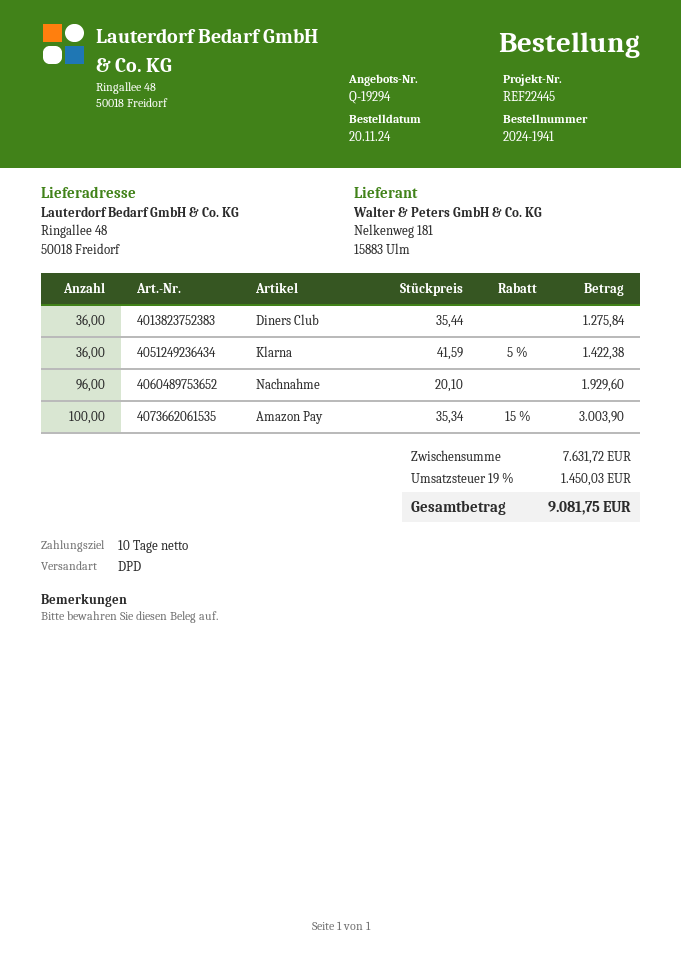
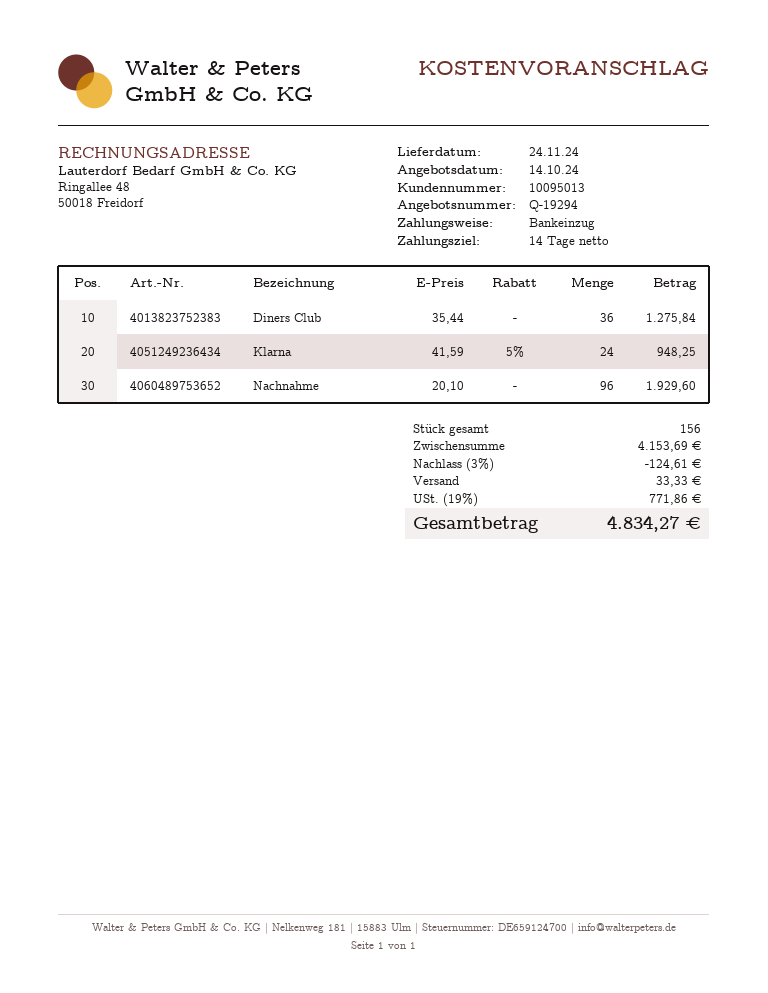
payment terms: 10 days -> 14 days
Klarna: 36 x 41.59 - 5% = 1422.38 -> 24 x 41.59 - 5% = 948.25
Amazon Pay: 100 x 35.34 - 15% = 3003.90 -> none
subtotal: 7631.72 -> 4153.69
discount: none -> 3% = 124.61
shipping: none -> 33.33
tax: 19% = 1450.03 -> 19% = 771.86
total: 9081.75 -> 4834.27

